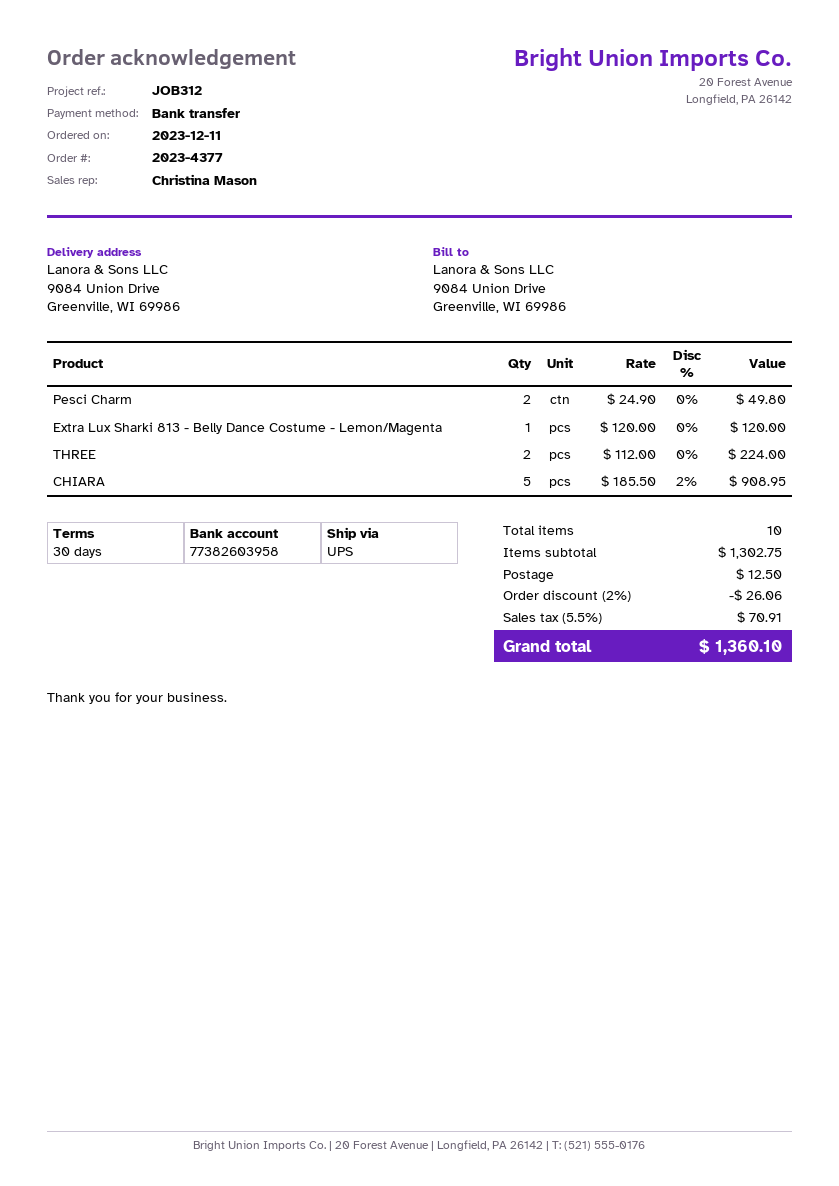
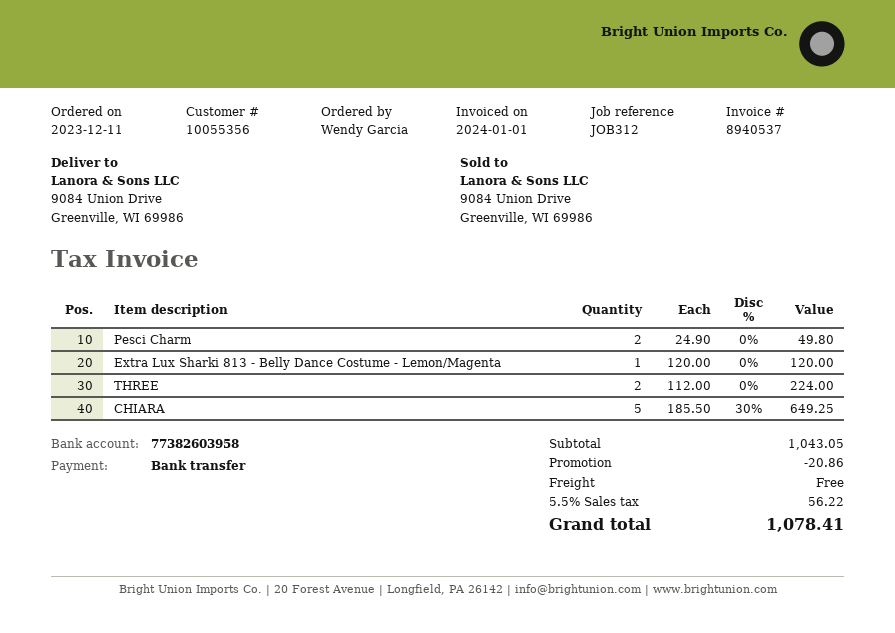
CHIARA: 5 x 185.50 - 2% = 908.95 -> 5 x 185.50 - 30% = 649.25
subtotal: 1302.75 -> 1043.05
discount: 26.06 -> 20.86
shipping: 12.50 -> 0.00
tax: 5.5% = 70.91 -> 5.5% = 56.22
total: 1360.10 -> 1078.41

